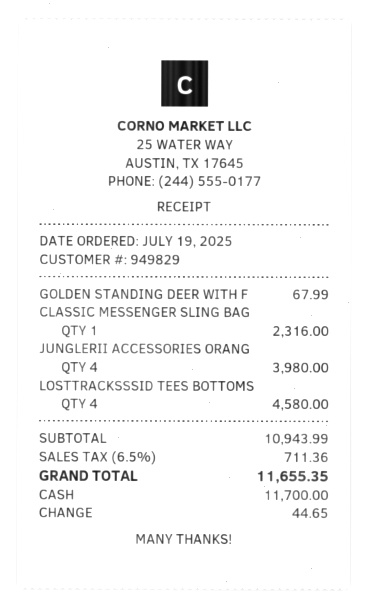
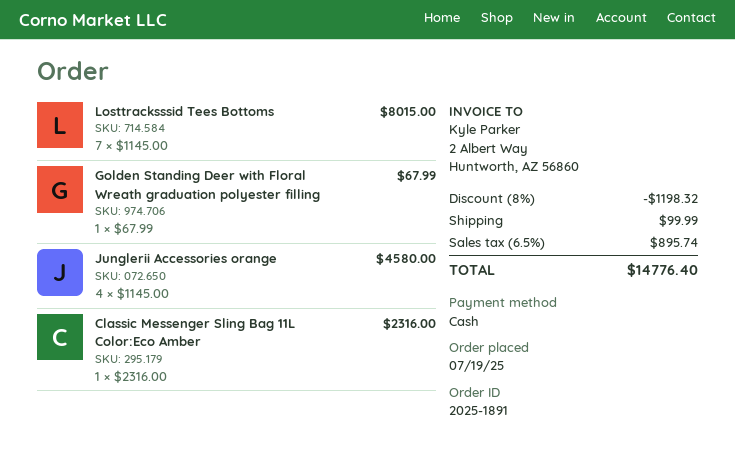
JUNGLERII ACCESSORIES ORANG: 4 for 3980.00 -> 4 for 4580.00
LOSTTRACKSSSID TEES BOTTOMS: 4 for 4580.00 -> 7 for 8015.00
discount: none -> 8% = 1198.32
shipping: none -> 99.99
tax: 6.5% = 711.36 -> 6.5% = 895.74
total: 11655.35 -> 14776.40

